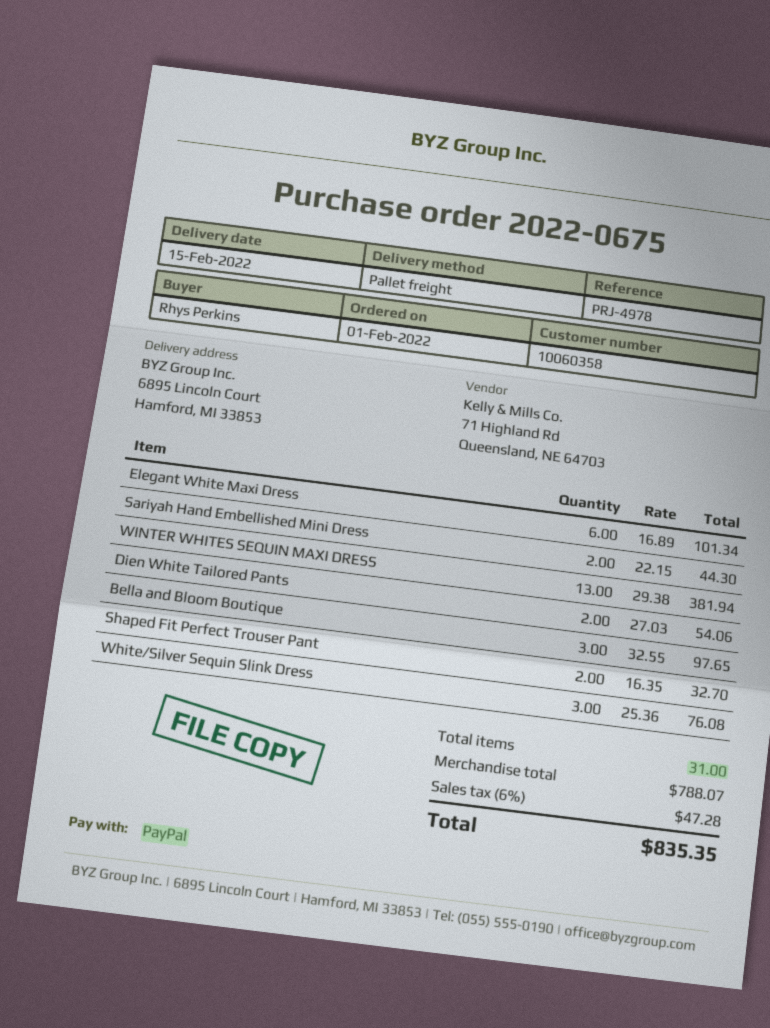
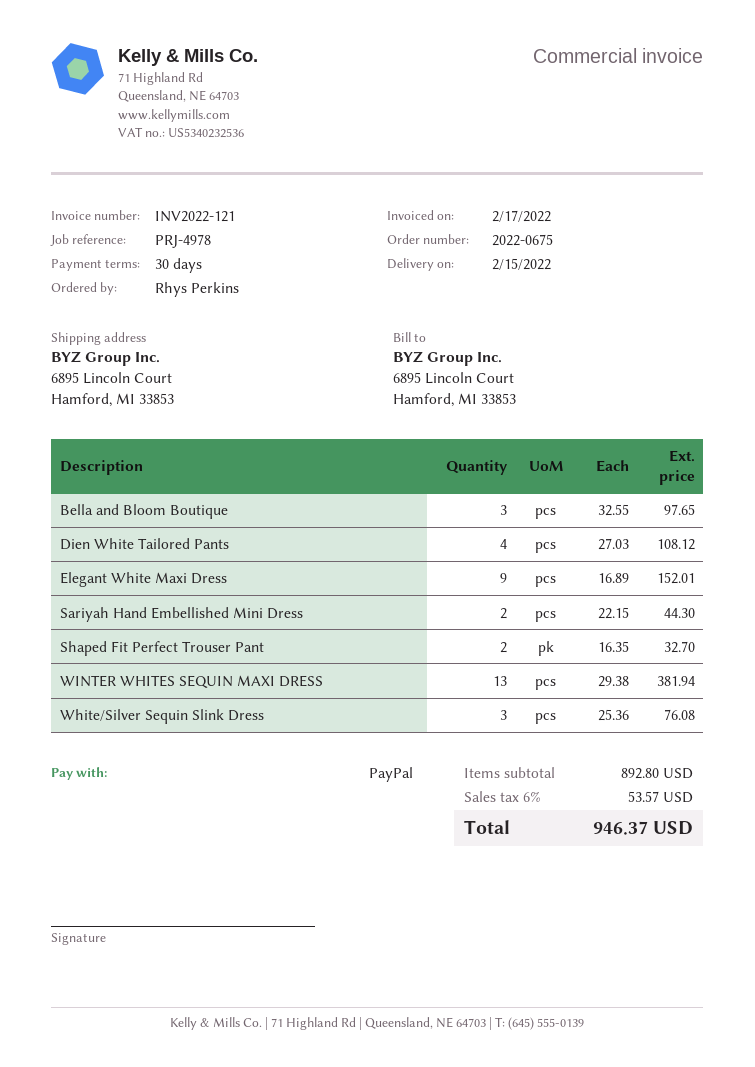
Elegant White Maxi Dress: 6 x 16.89 = 101.34 -> 9 x 16.89 = 152.01
Dien White Tailored Pants: 2 x 27.03 = 54.06 -> 4 x 27.03 = 108.12
subtotal: 788.07 -> 892.80
tax: 6% = 47.28 -> 6% = 53.57
total: 835.35 -> 946.37

